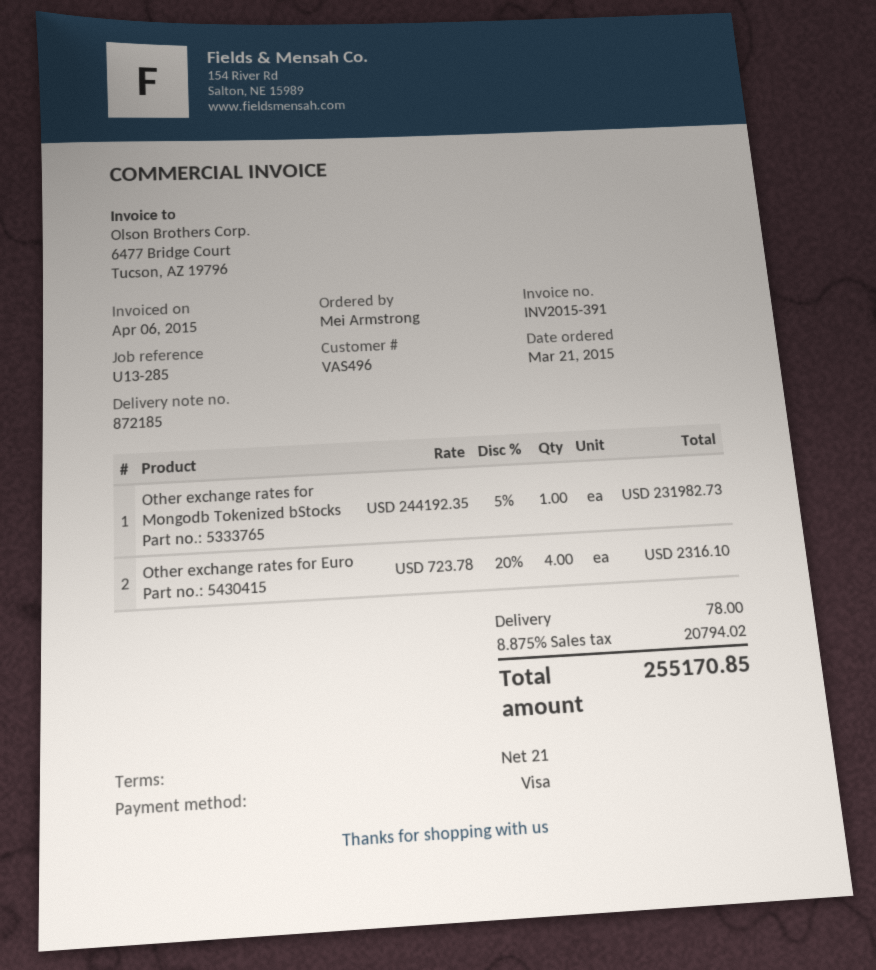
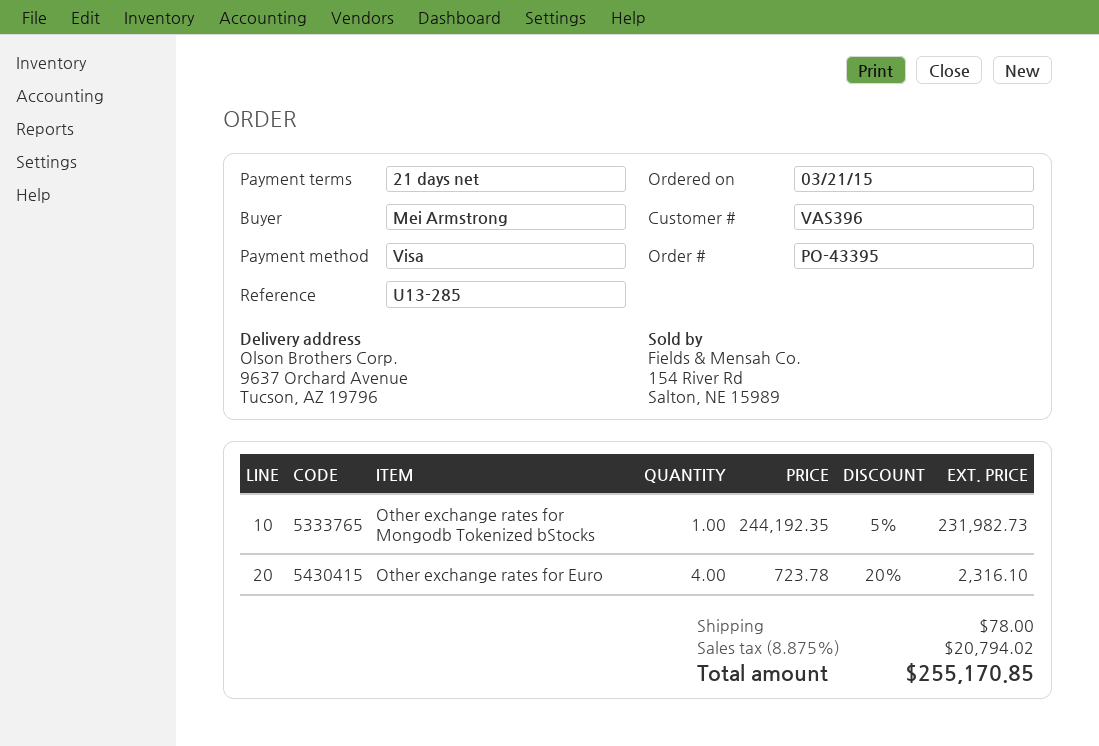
customer number: VAS496 -> VAS396

